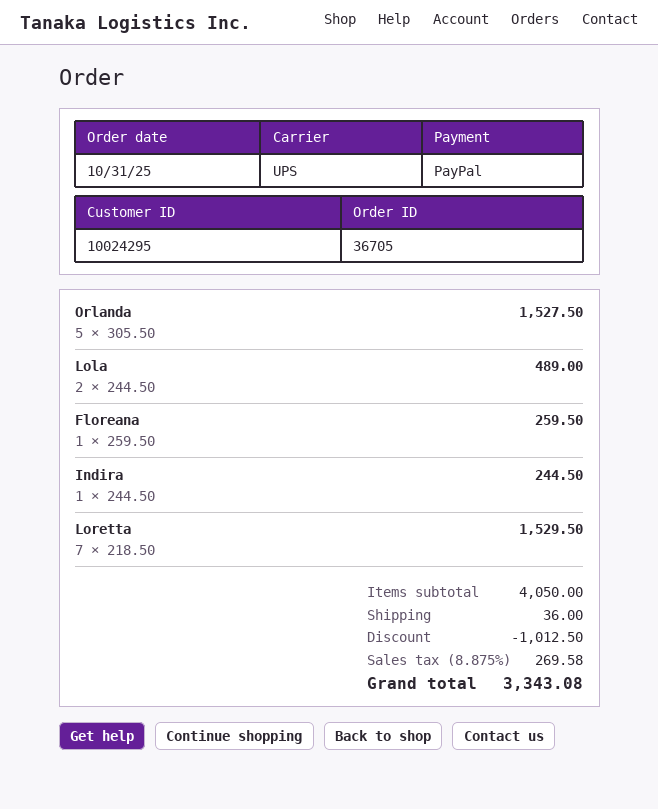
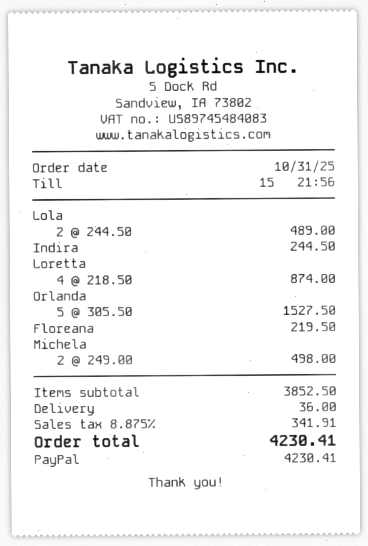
Floreana: 1 x 259.50 = 259.50 -> 1 x 219.50 = 219.50
Loretta: 7 x 218.50 = 1529.50 -> 4 x 218.50 = 874.00
Michela: none -> 2 x 249.00 = 498.00
subtotal: 4050.00 -> 3852.50
discount: 1012.50 -> none
tax: 8.875% = 269.58 -> 8.875% = 341.91
total: 3343.08 -> 4230.41

